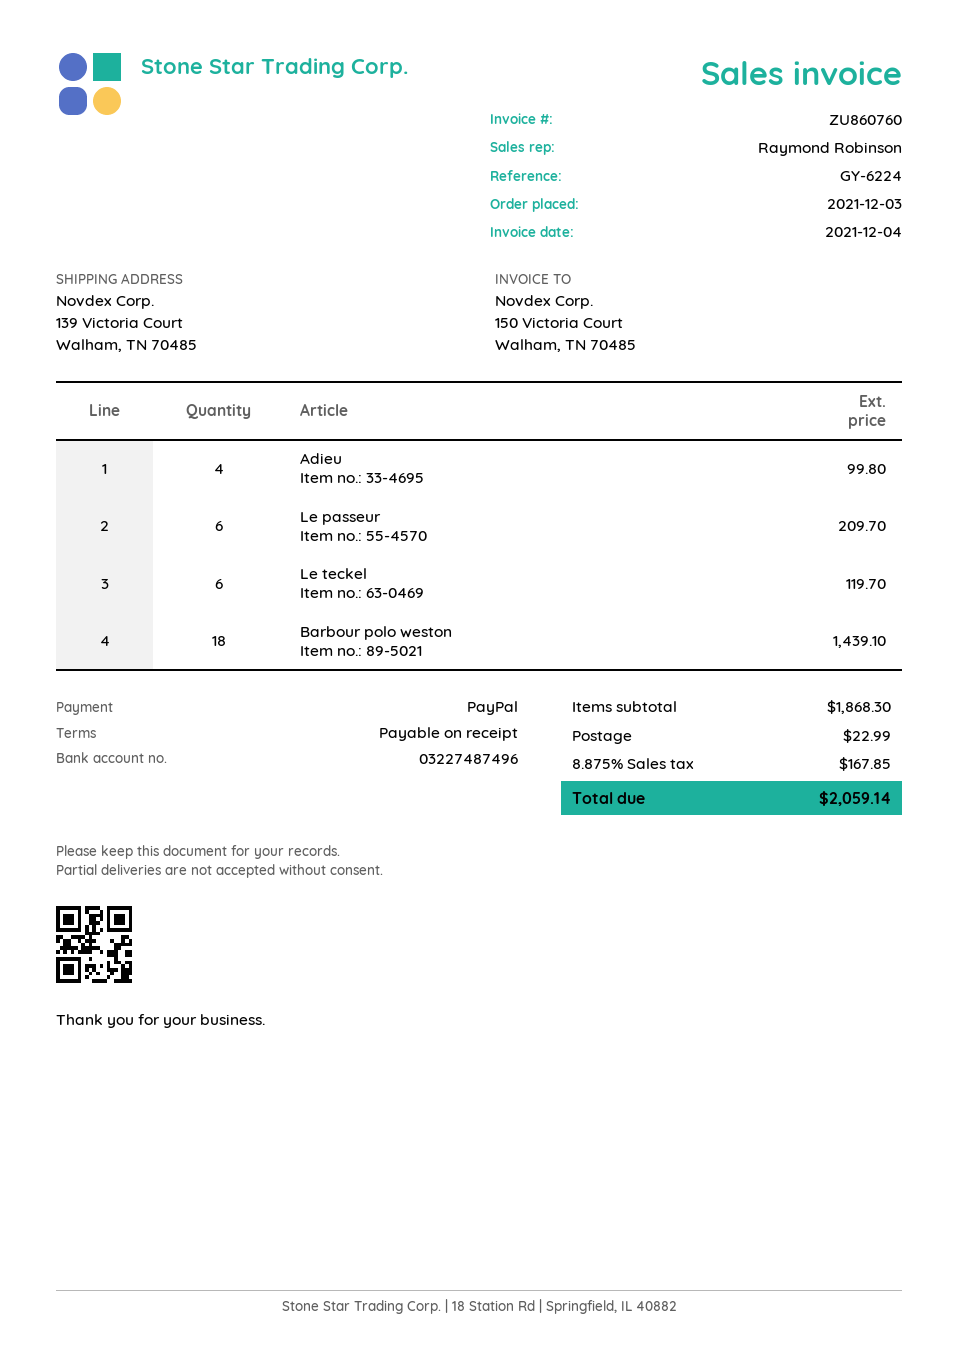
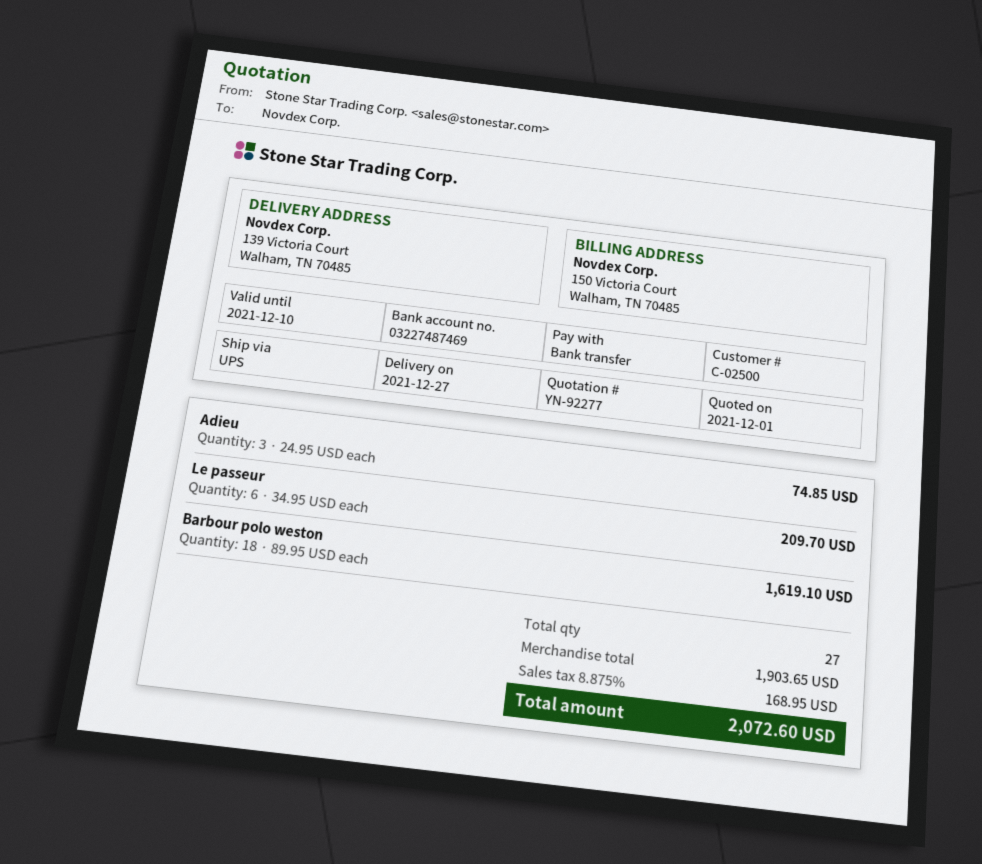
payment method: PayPal -> bank transfer
bank account: 03227487496 -> 03227487469
Adieu: 4 for 99.80 -> 3 for 74.85
Le teckel: 6 for 119.70 -> none
Barbour polo weston: 18 for 1439.10 -> 18 for 1619.10
subtotal: 1868.30 -> 1903.65
shipping: 22.99 -> none
tax: 8.875% = 167.85 -> 8.875% = 168.95
total: 2059.14 -> 2072.60

